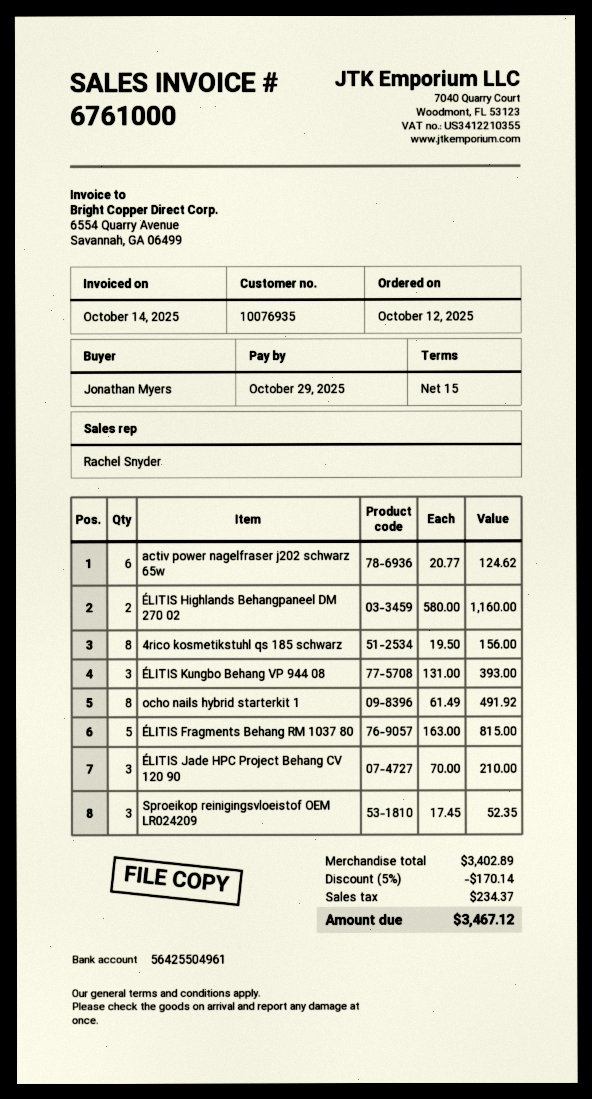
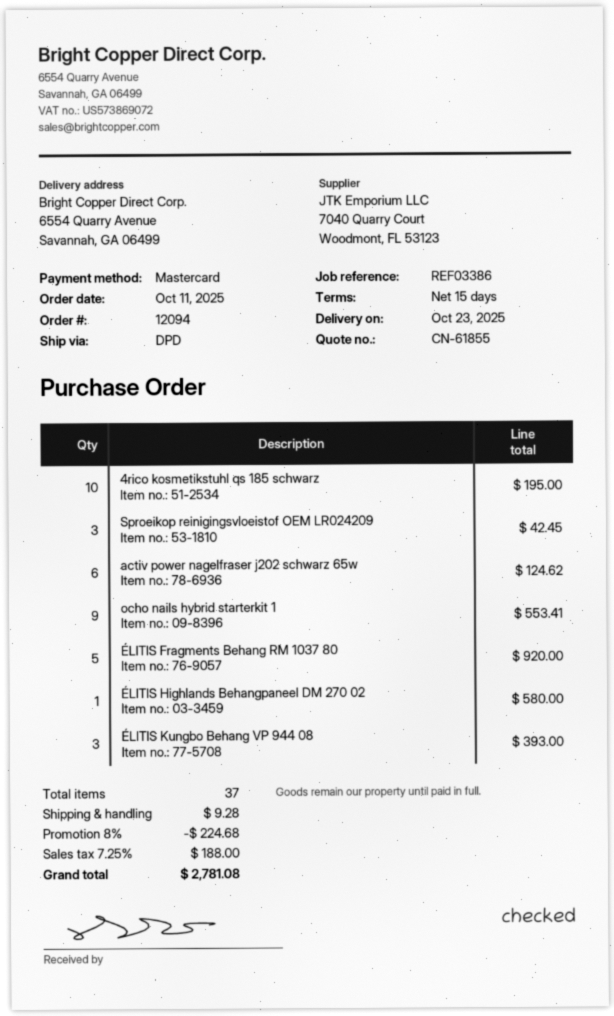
order date: 2025-10-12 -> 2025-10-11
ÉLITIS Highlands Behangpaneel DM 270 02: 2 for 1160.00 -> 1 for 580.00
4rico kosmetikstuhl qs 185 schwarz: 8 for 156.00 -> 10 for 195.00
ocho nails hybrid starterkit 1: 8 for 491.92 -> 9 for 553.41
ÉLITIS Fragments Behang RM 1037 80: 5 for 815.00 -> 5 for 920.00
ÉLITIS Jade HPC Project Behang CV 120 90: 3 for 210.00 -> none
Sproeikop reinigingsvloeistof OEM LR024209: 3 for 52.35 -> 3 for 42.45
discount: 5% = 170.14 -> 8% = 224.68
shipping: none -> 9.28
tax: 234.37 -> 188.00
total: 3467.12 -> 2781.08

